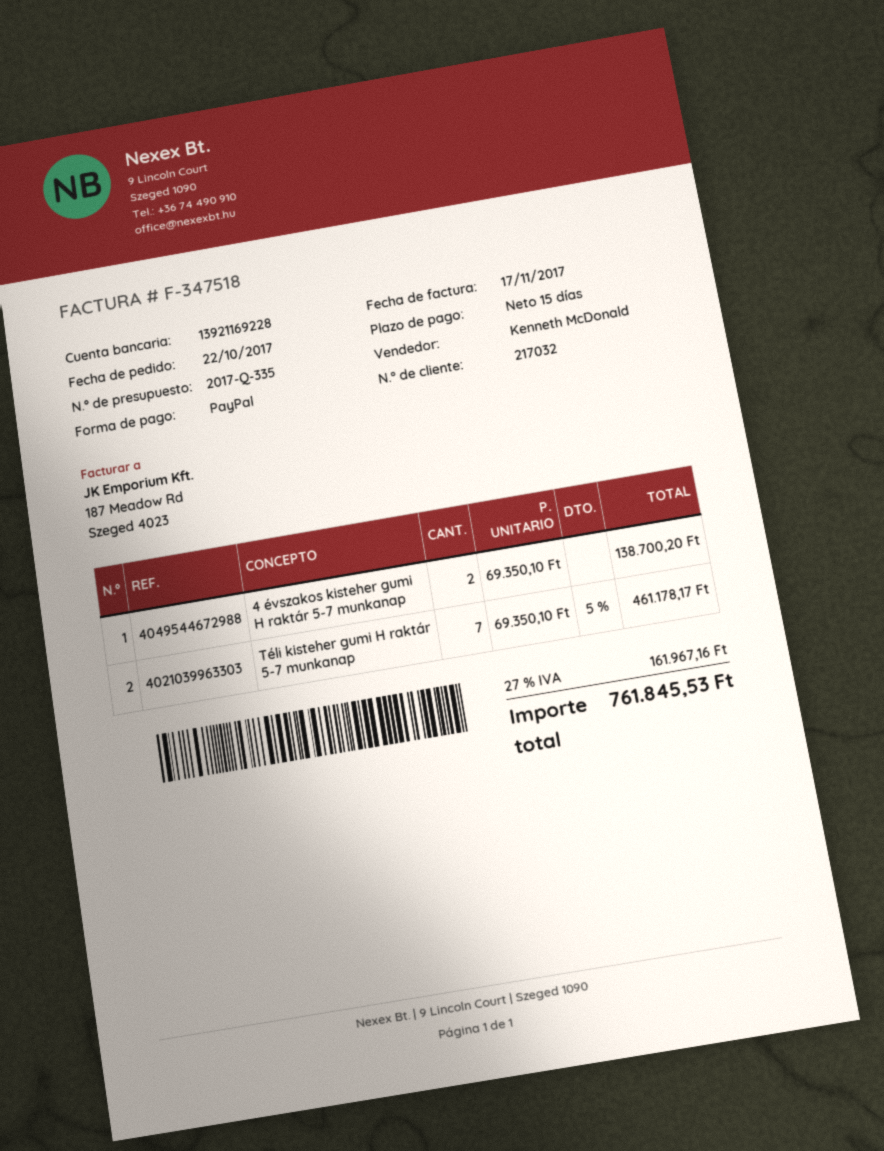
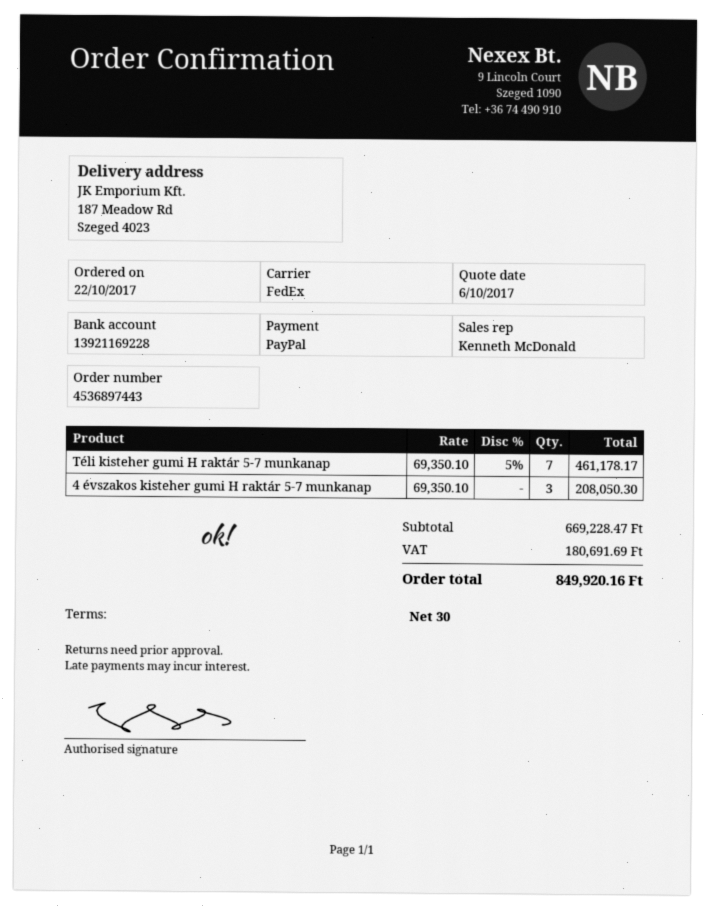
payment terms: 15 days -> 30 days
4 évszakos kisteher gumi H raktár 5-7 munkanap: 2 x 69350.10 = 138700.20 -> 3 x 69350.10 = 208050.30
tax: 161967.16 -> 180691.69
total: 761845.53 -> 849920.16

